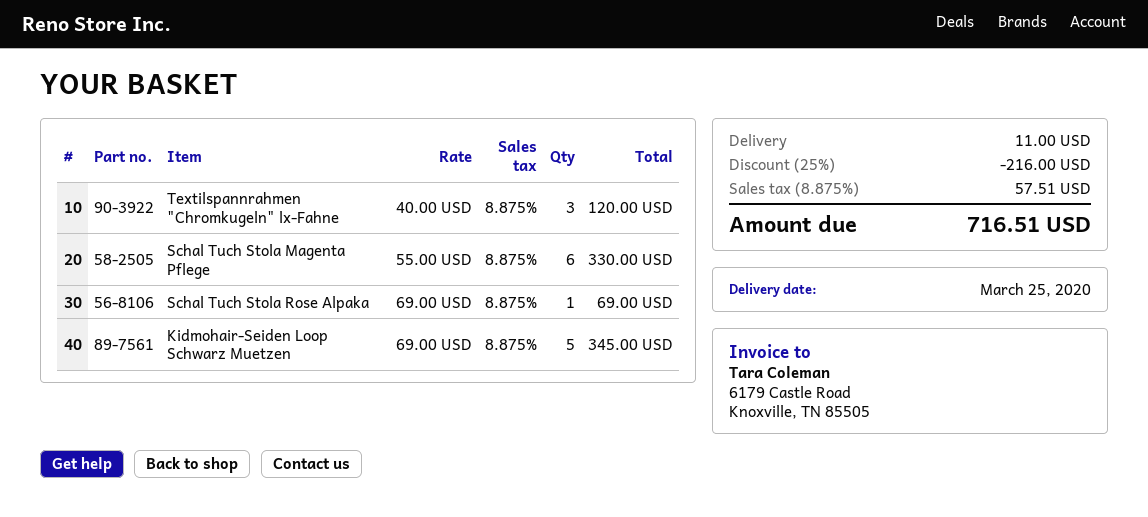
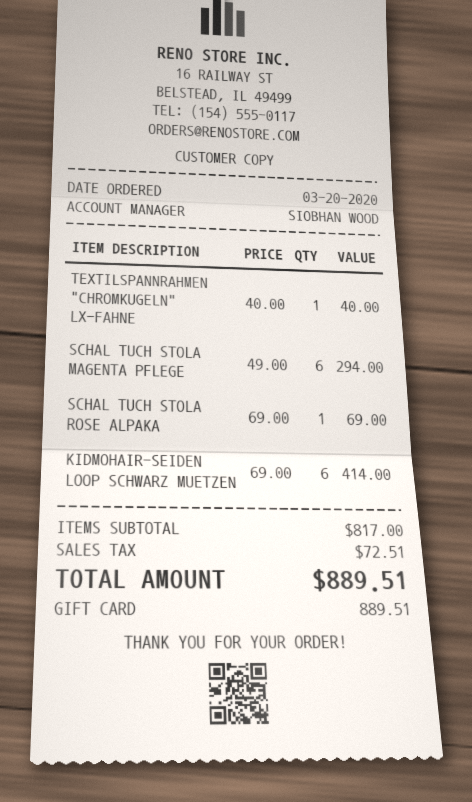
Textilspannrahmen "Chromkugeln" lx-Fahne: 3 x 40.00 = 120.00 -> 1 x 40.00 = 40.00
Schal Tuch Stola Magenta Pflege: 6 x 55.00 = 330.00 -> 6 x 49.00 = 294.00
Kidmohair-Seiden Loop Schwarz Muetzen: 5 x 69.00 = 345.00 -> 6 x 69.00 = 414.00
discount: 25% = 216.00 -> none
shipping: 11.00 -> none
tax: 57.51 -> 72.51
total: 716.51 -> 889.51

